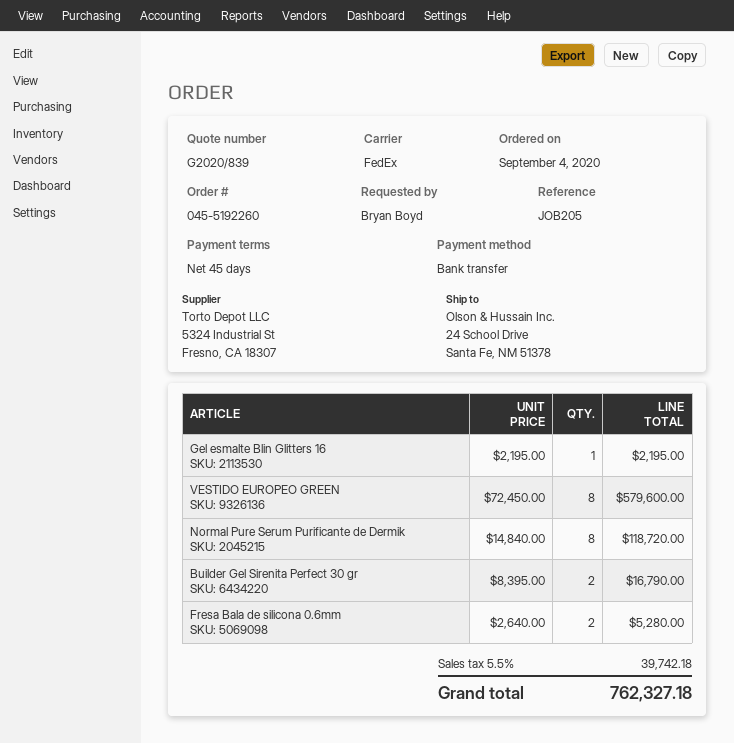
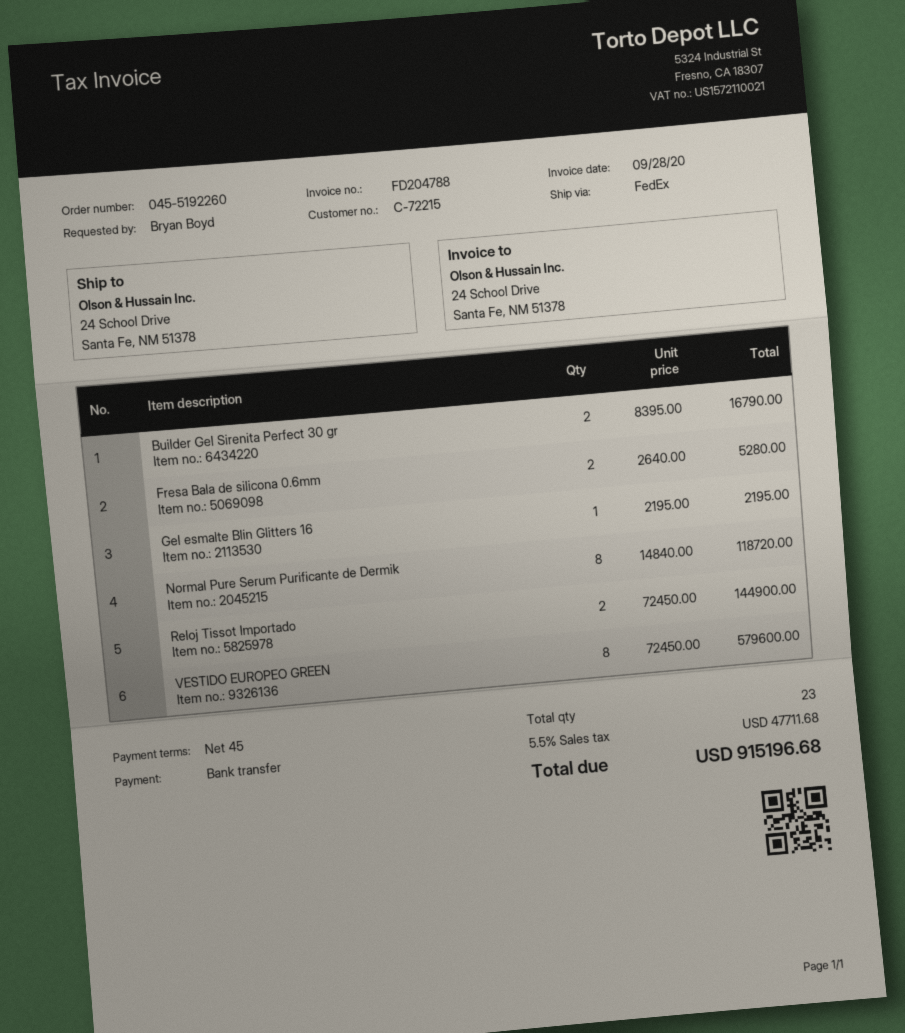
Reloj Tissot Importado: none -> 2 x 72450.00 = 144900.00
tax: 5.5% = 39742.18 -> 5.5% = 47711.68
total: 762327.18 -> 915196.68

